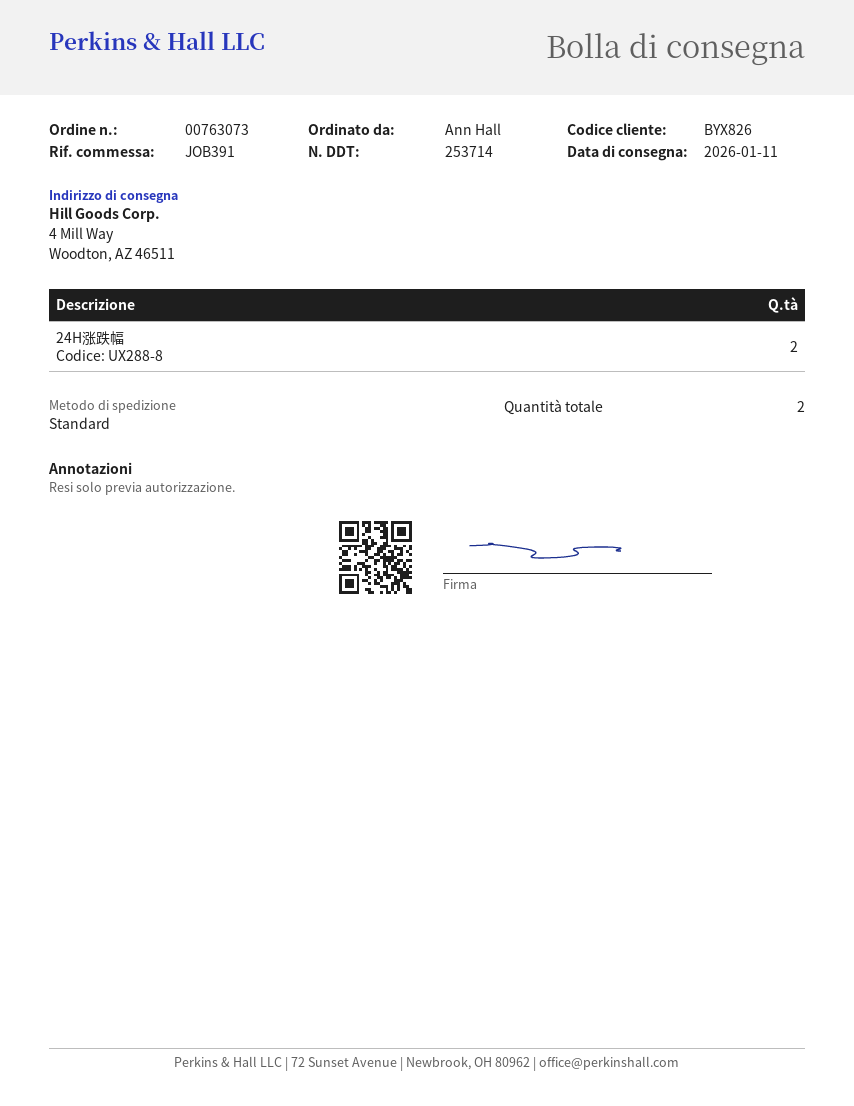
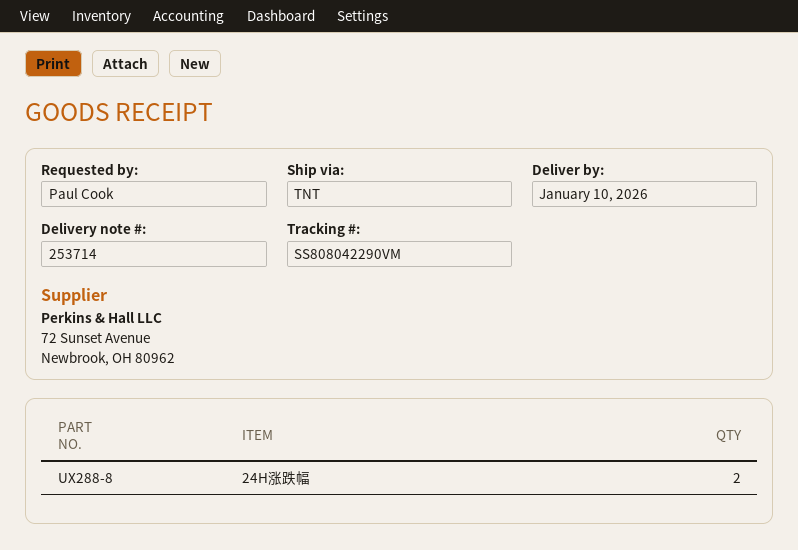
delivery date: 2026-01-11 -> 2026-01-10
ordered by: Ann Hall -> Paul Cook
shipping method: standard -> TNT

